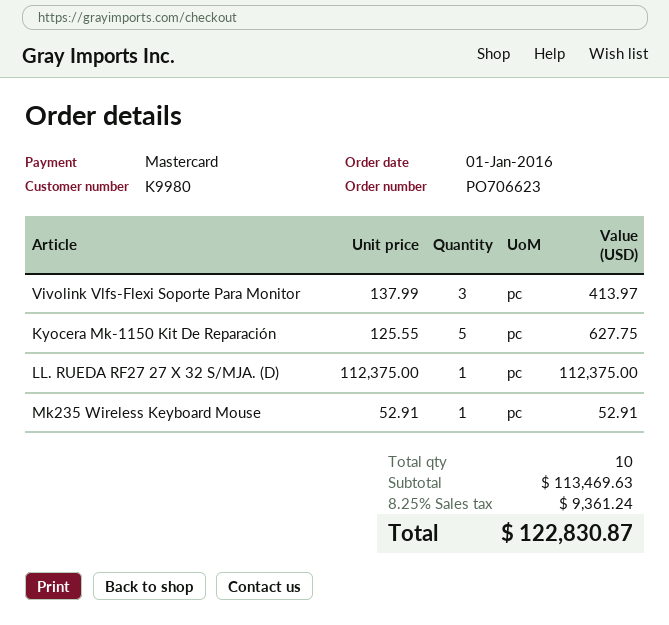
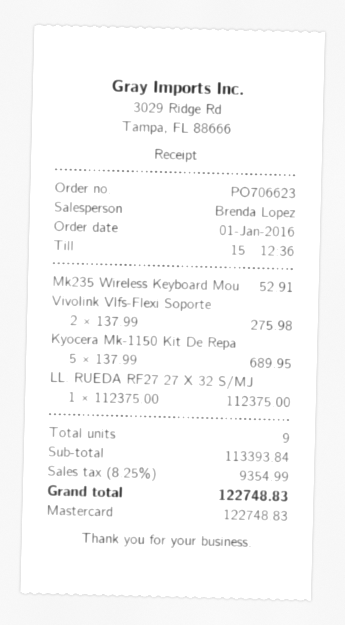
Vivolink Vlfs-Flexi Soporte Para Monitor: 3 x 137.99 = 413.97 -> 2 x 137.99 = 275.98
Kyocera Mk-1150 Kit De Reparación: 5 x 125.55 = 627.75 -> 5 x 137.99 = 689.95
total quantity: 10 -> 9
subtotal: 113469.63 -> 113393.84
tax: 8.25% = 9361.24 -> 8.25% = 9354.99
total: 122830.87 -> 122748.83

